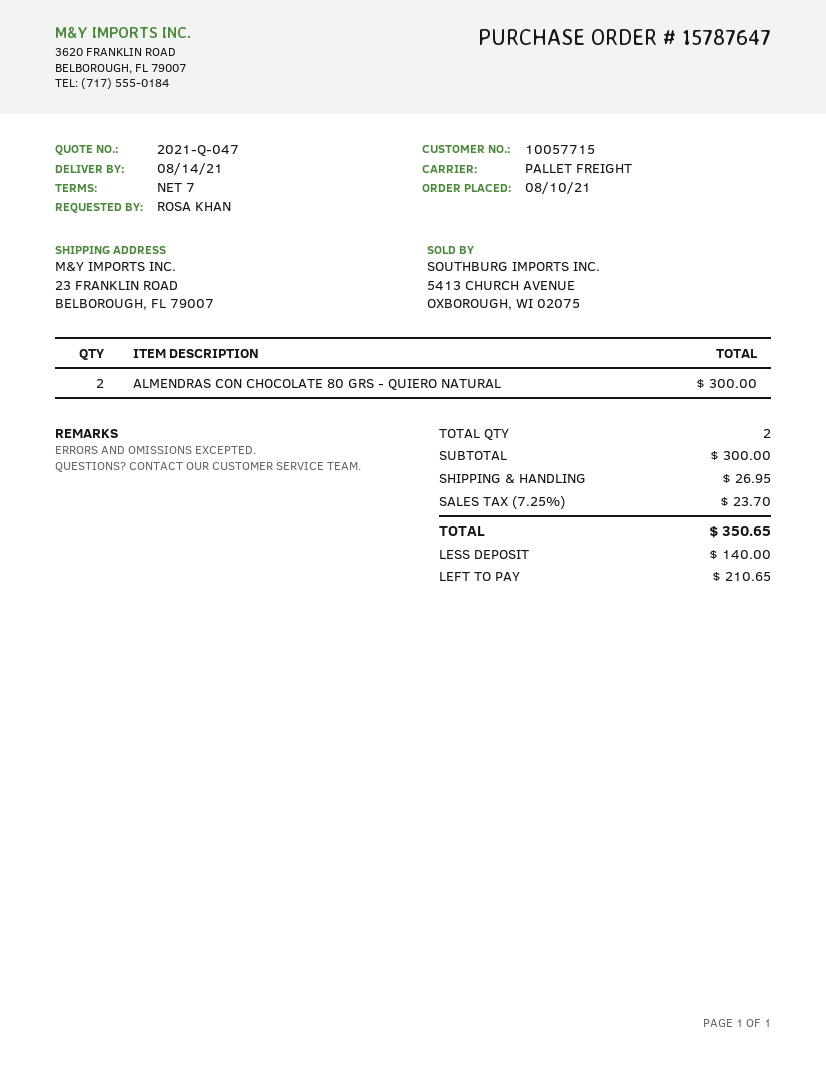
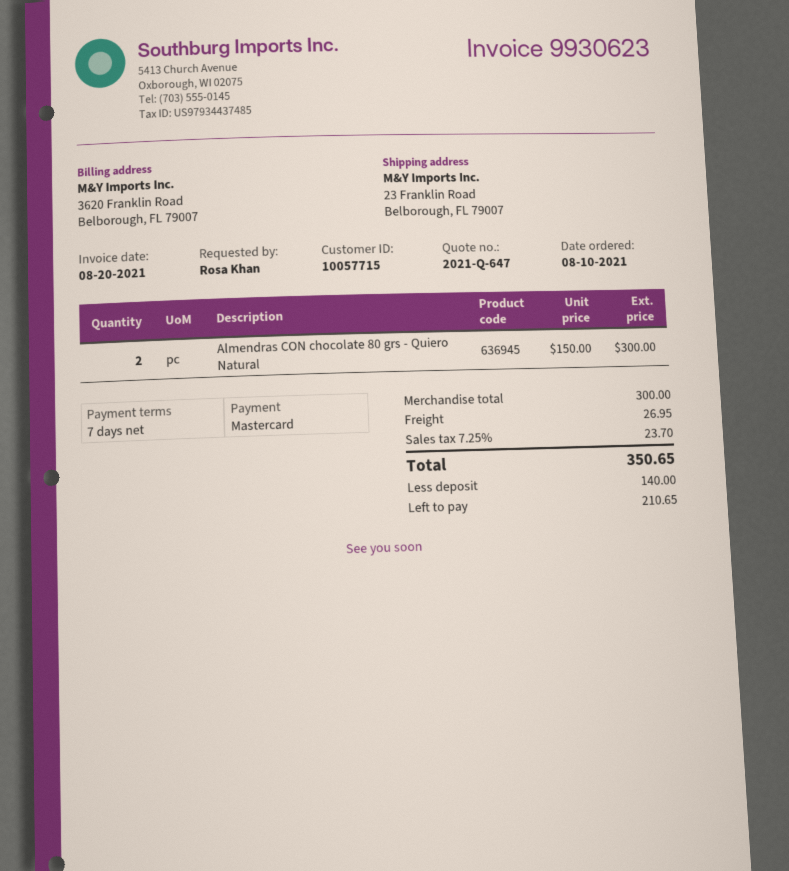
quote number: 2021-Q-047 -> 2021-Q-647

